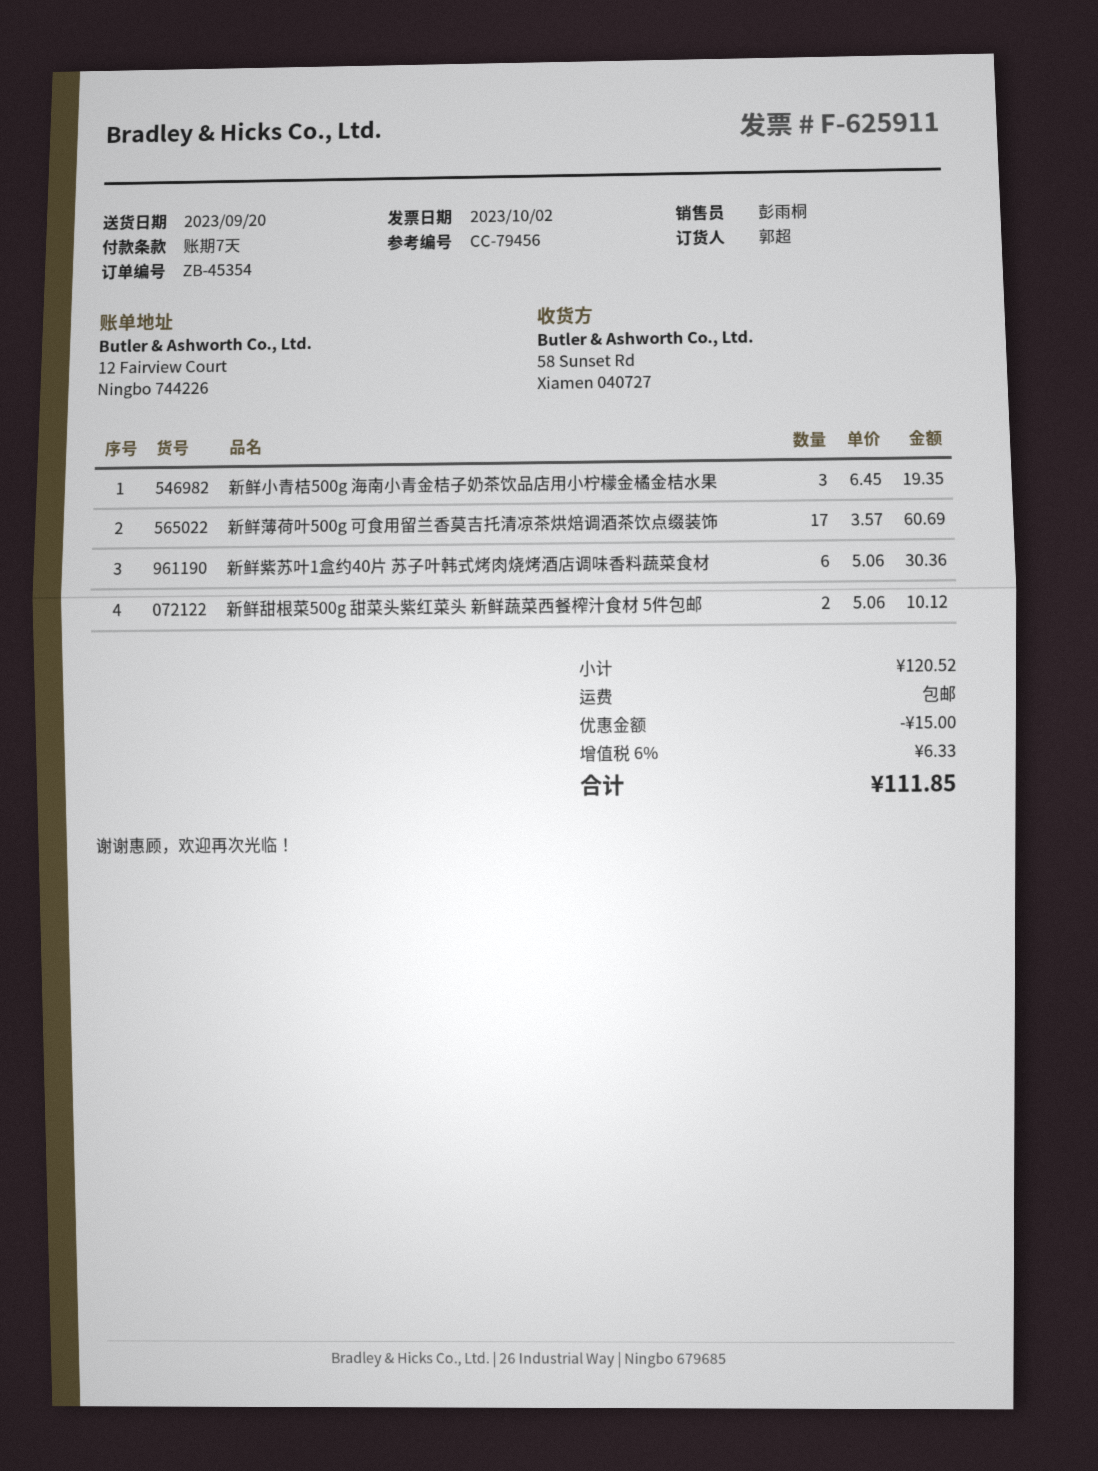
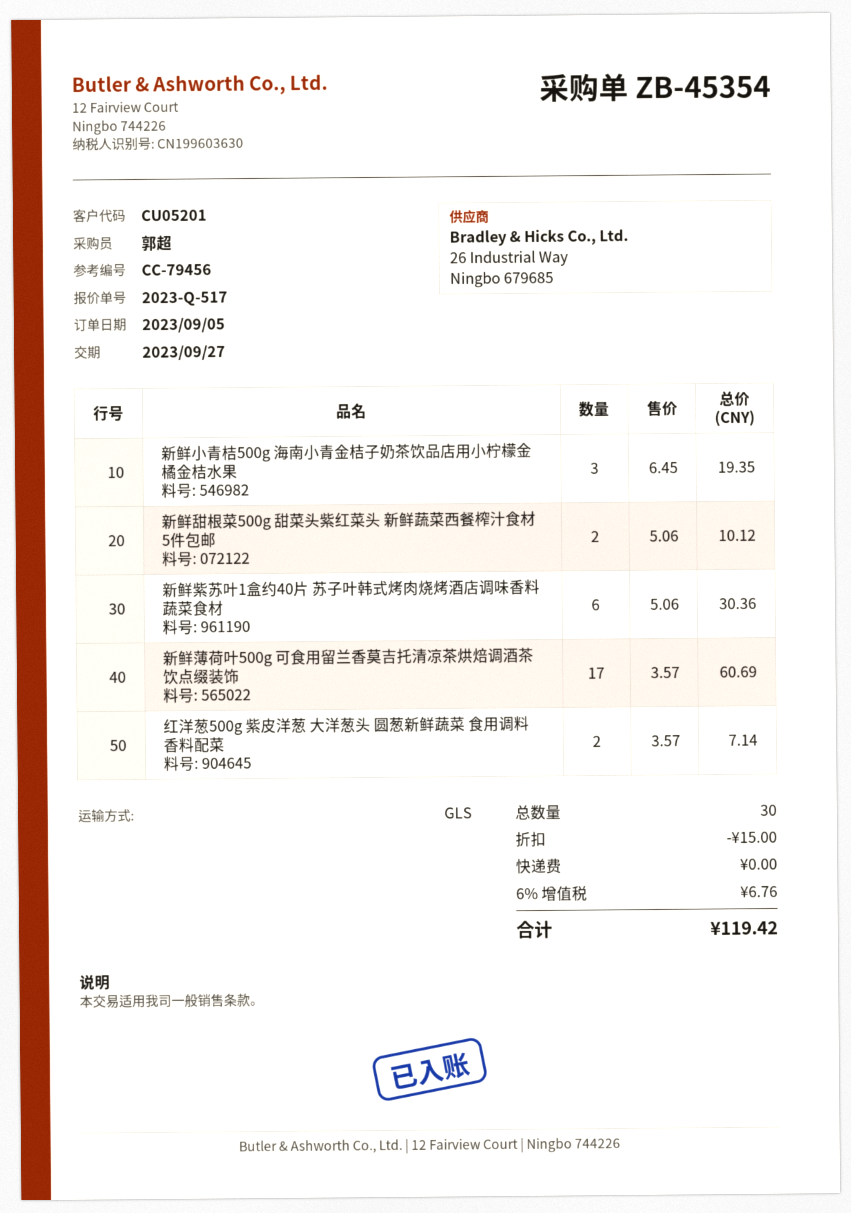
delivery date: 2023-09-20 -> 2023-09-27
红洋葱500g 紫皮洋葱 大洋葱头 圆葱新鲜蔬菜 食用调料香料配菜: none -> 2 x 3.57 = 7.14
tax: 6% = 6.33 -> 6% = 6.76
total: 111.85 -> 119.42

